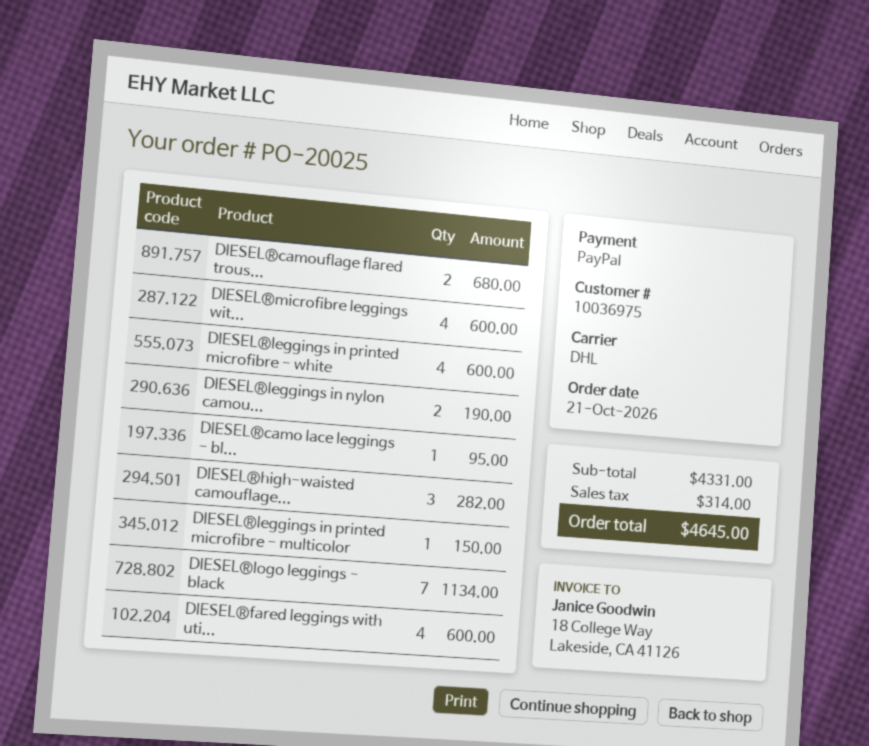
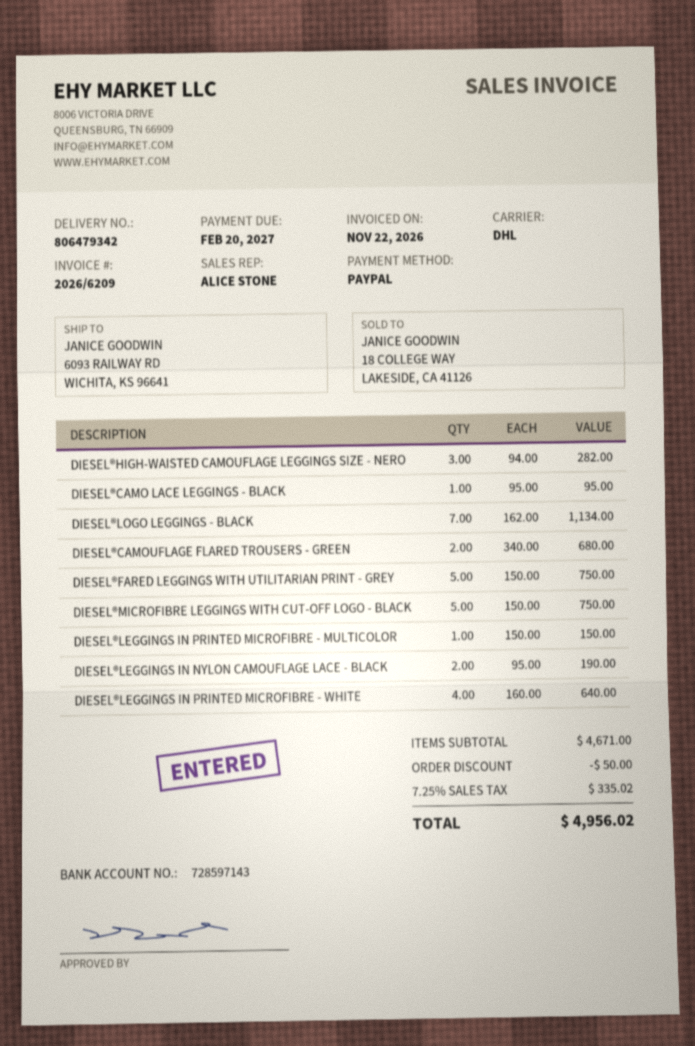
DIESEL®microfibre leggings wit...: 4 for 600.00 -> 5 for 750.00
DIESEL®leggings in printed microfibre - white: 4 for 600.00 -> 4 for 640.00
DIESEL®fared leggings with uti...: 4 for 600.00 -> 5 for 750.00
subtotal: 4331.00 -> 4671.00
discount: none -> 50.00
tax: 314.00 -> 335.02
total: 4645.00 -> 4956.02

